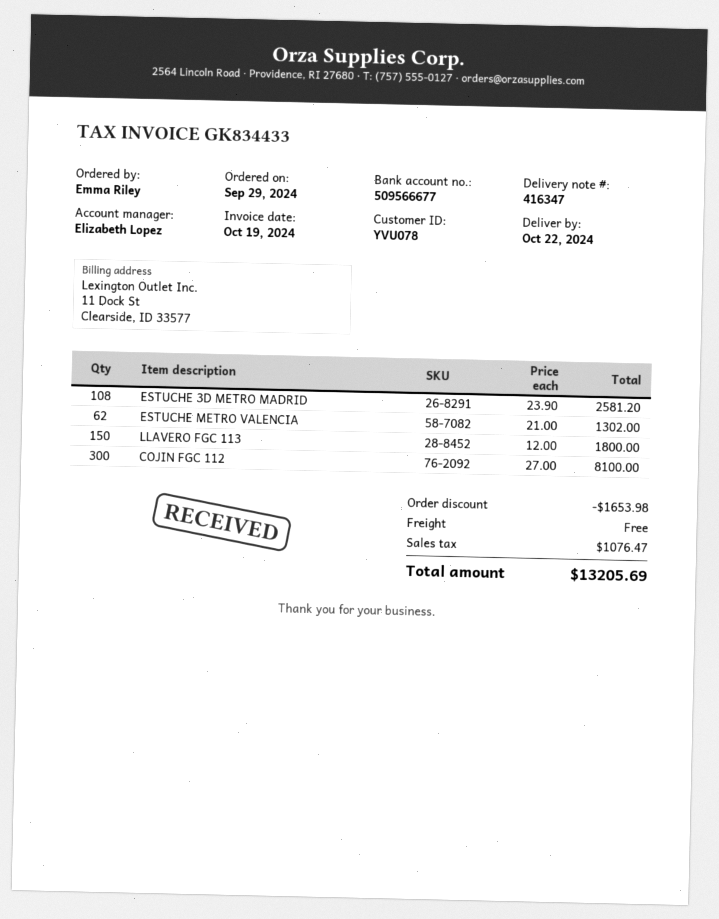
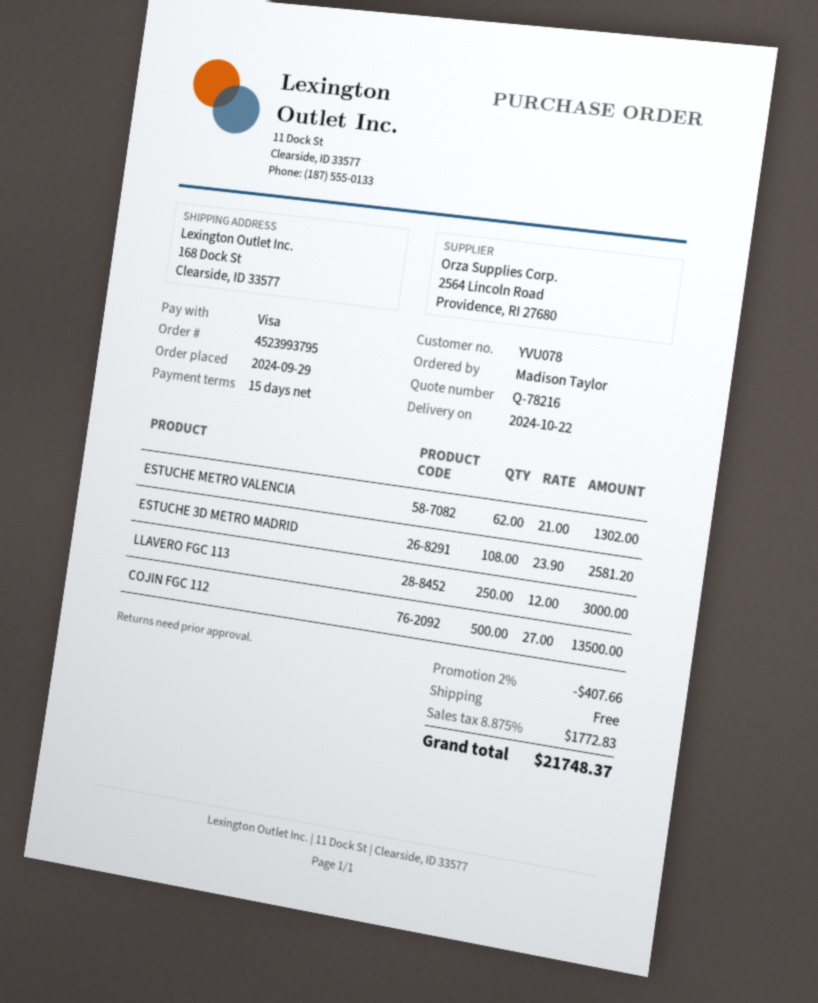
ordered by: Emma Riley -> Madison Taylor
LLAVERO FGC 113: 150 x 12.00 = 1800.00 -> 250 x 12.00 = 3000.00
COJIN FGC 112: 300 x 27.00 = 8100.00 -> 500 x 27.00 = 13500.00
discount: 1653.98 -> 407.66
tax: 1076.47 -> 1772.83
total: 13205.69 -> 21748.37

